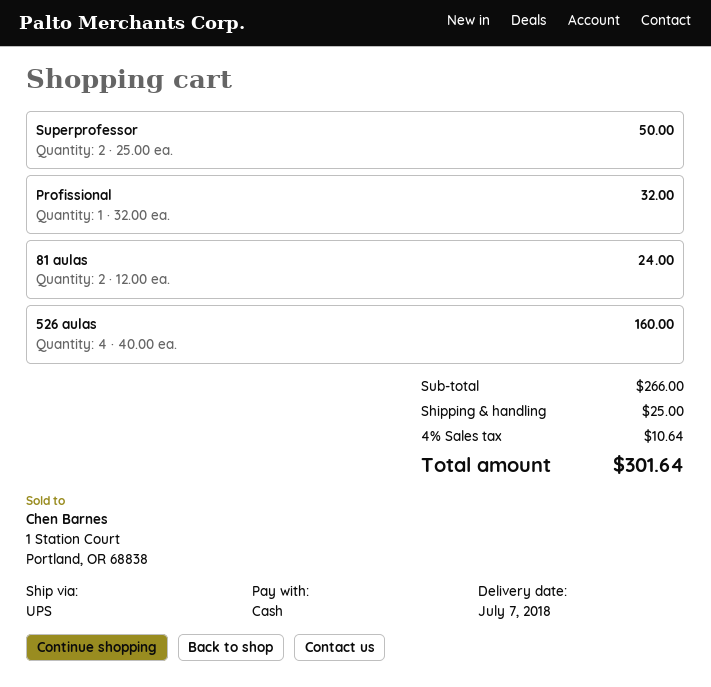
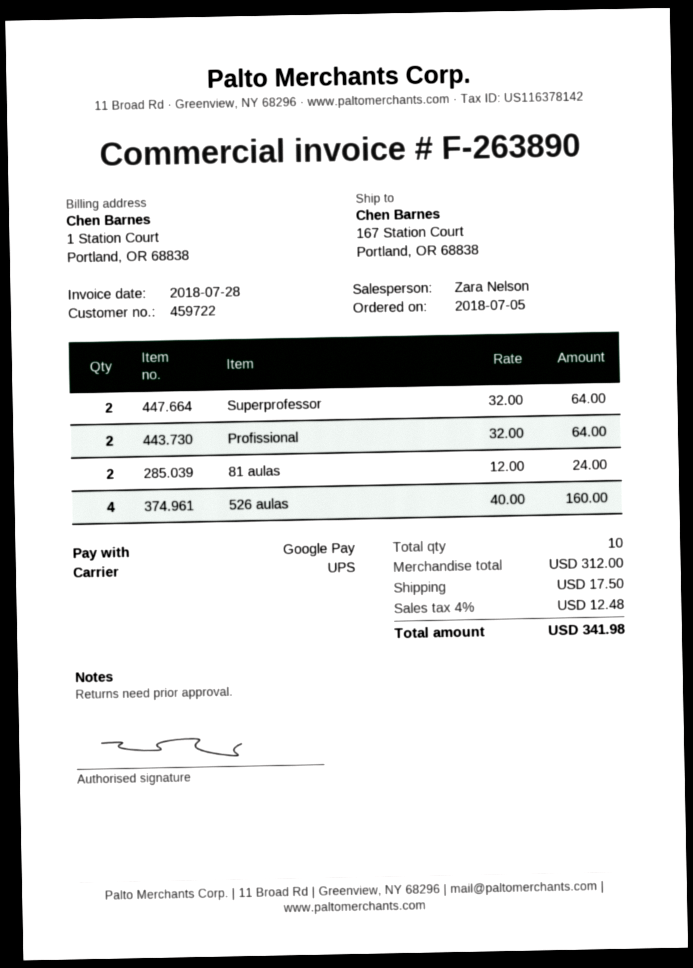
payment method: cash -> Google Pay
Superprofessor: 2 x 25.00 = 50.00 -> 2 x 32.00 = 64.00
Profissional: 1 x 32.00 = 32.00 -> 2 x 32.00 = 64.00
subtotal: 266.00 -> 312.00
shipping: 25.00 -> 17.50
tax: 4% = 10.64 -> 4% = 12.48
total: 301.64 -> 341.98

